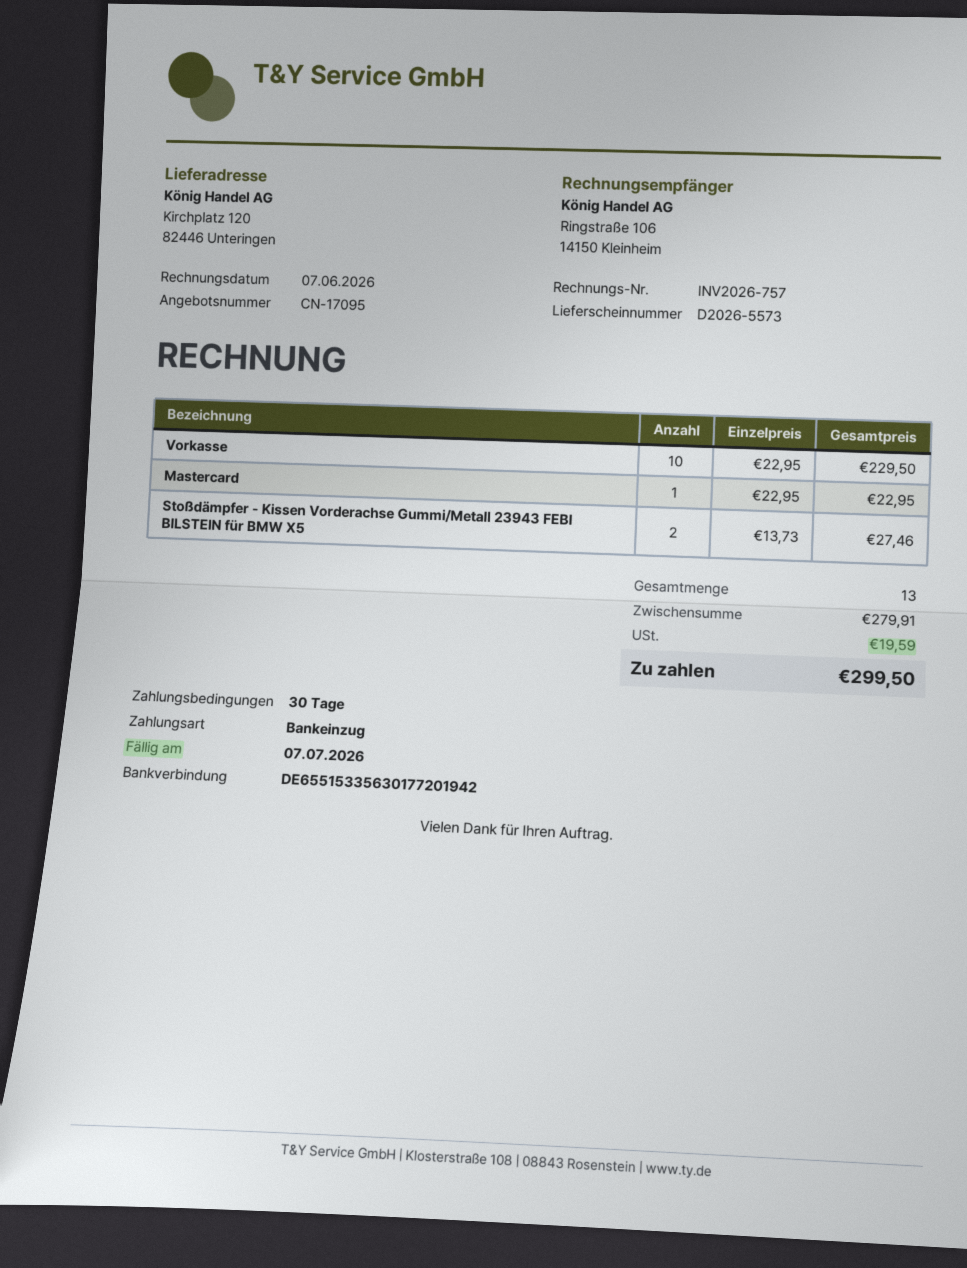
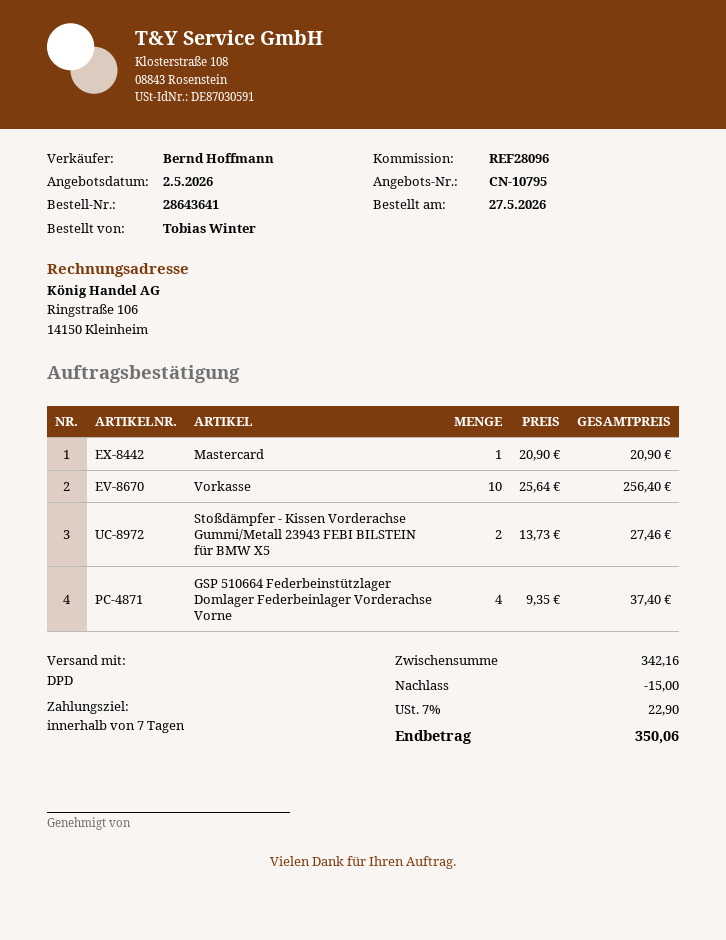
quote number: CN-17095 -> CN-10795
payment terms: 30 days -> 7 days
Vorkasse: 10 x 22.95 = 229.50 -> 10 x 25.64 = 256.40
Mastercard: 1 x 22.95 = 22.95 -> 1 x 20.90 = 20.90
GSP 510664 Federbeinstützlager Domlager Federbeinlager Vorderachse Vorne: none -> 4 x 9.35 = 37.40
subtotal: 279.91 -> 342.16
discount: none -> 15.00
tax: 19.59 -> 22.90
total: 299.50 -> 350.06

